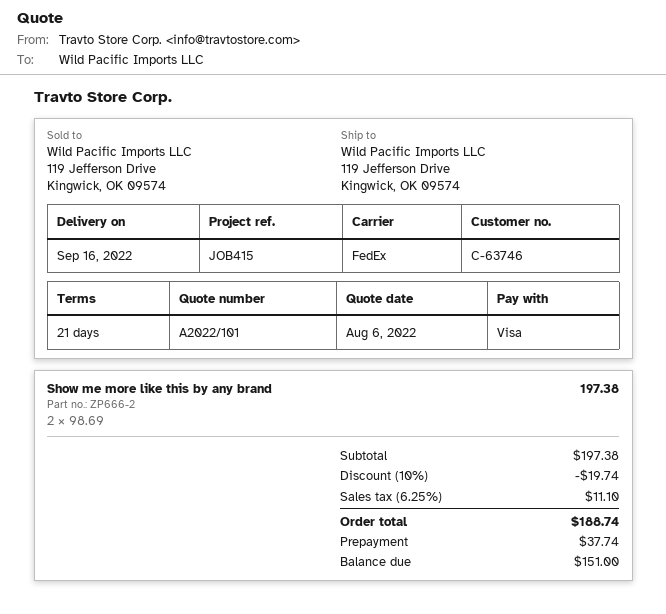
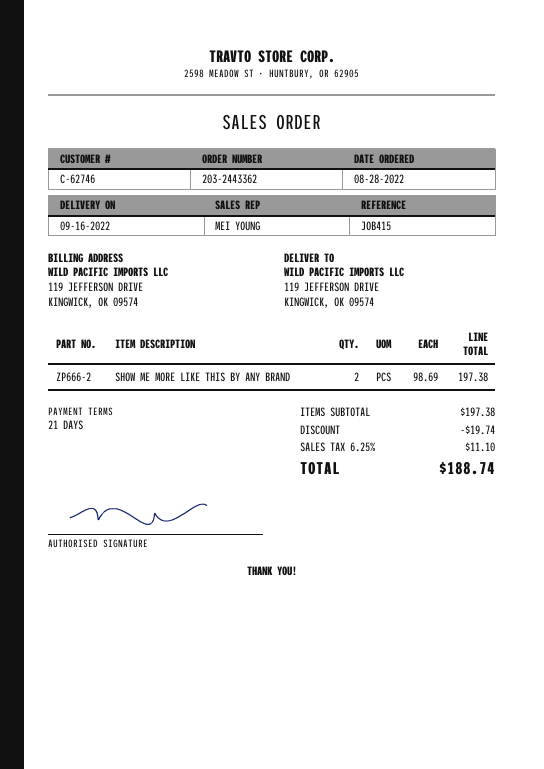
customer number: C-63746 -> C-62746

